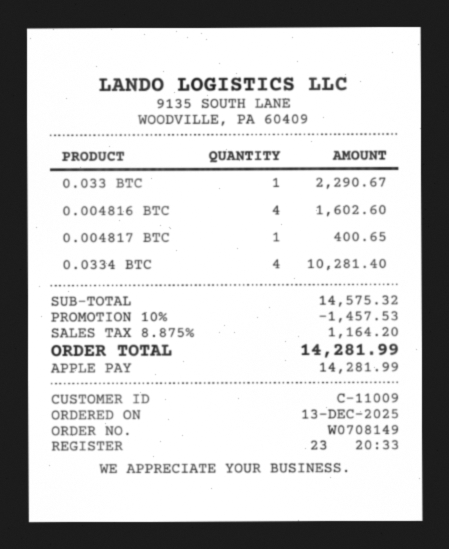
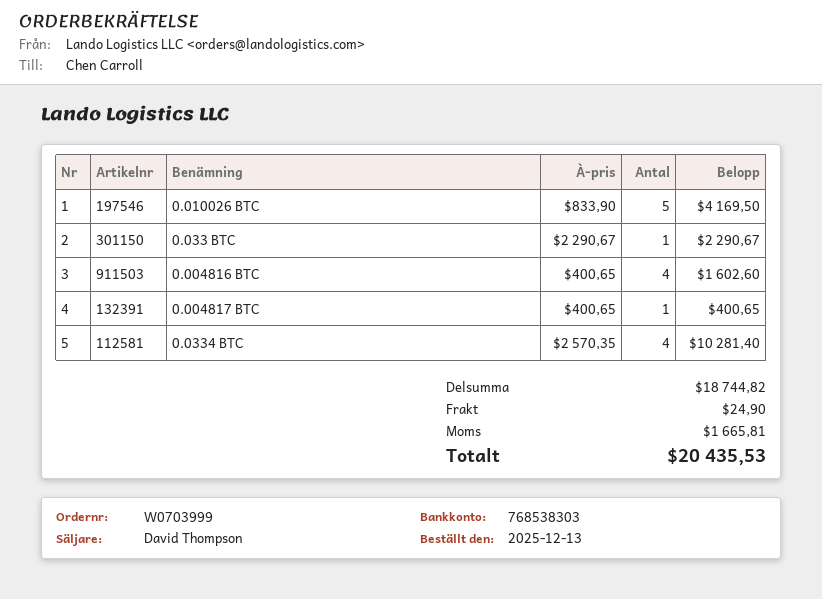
order number: W0708149 -> W0703999
0.010026 BTC: none -> 5 for 4169.50
subtotal: 14575.32 -> 18744.82
discount: 10% = 1457.53 -> none
shipping: none -> 24.90
tax: 1164.20 -> 1665.81
total: 14281.99 -> 20435.53

